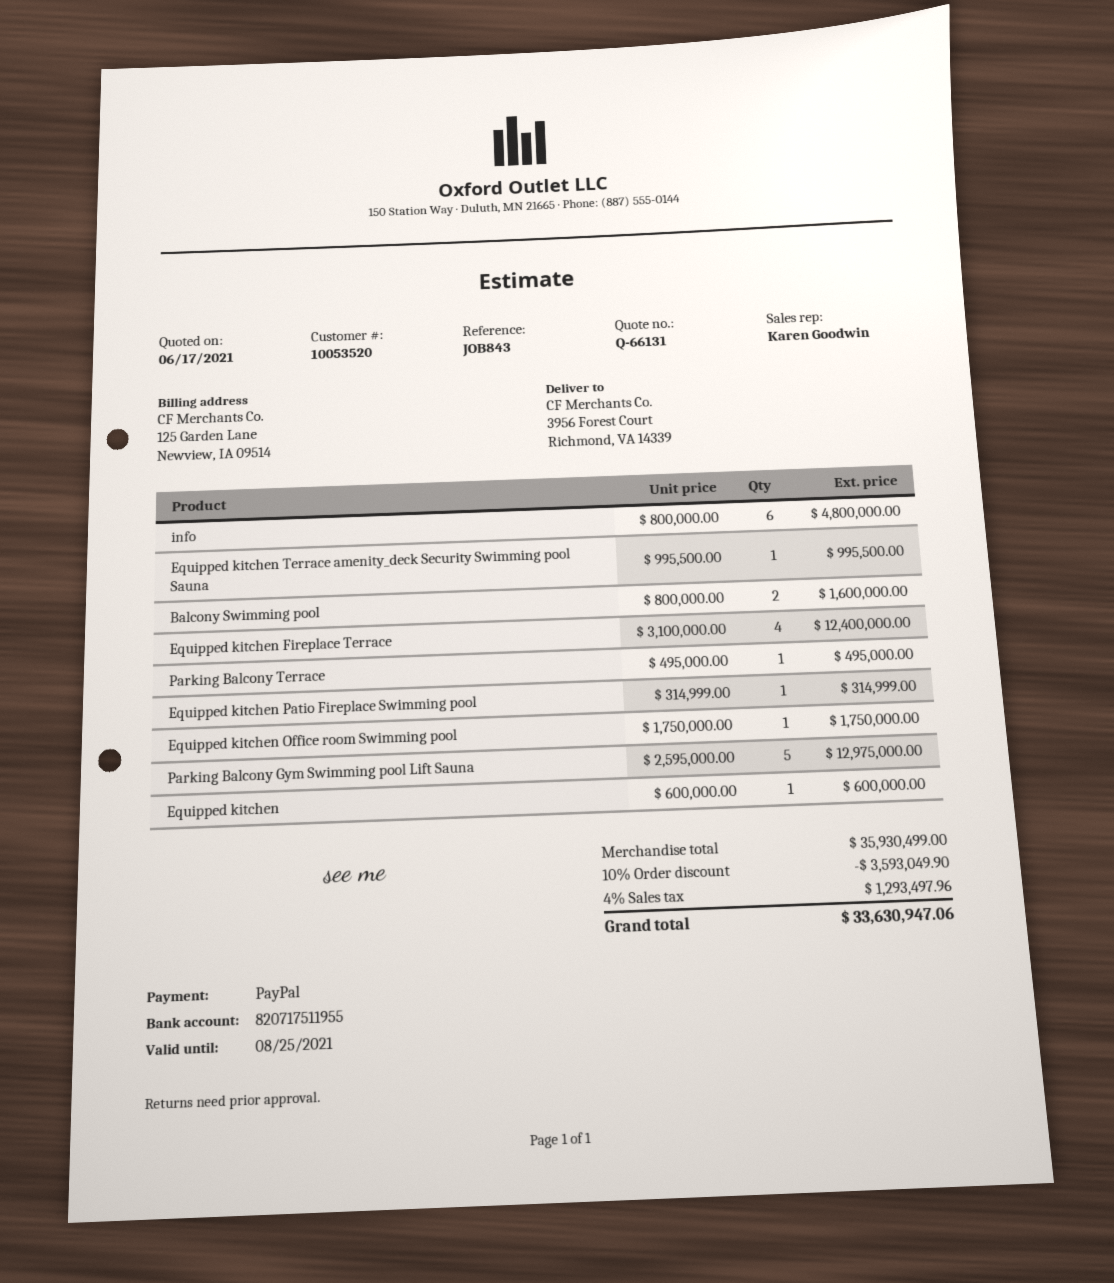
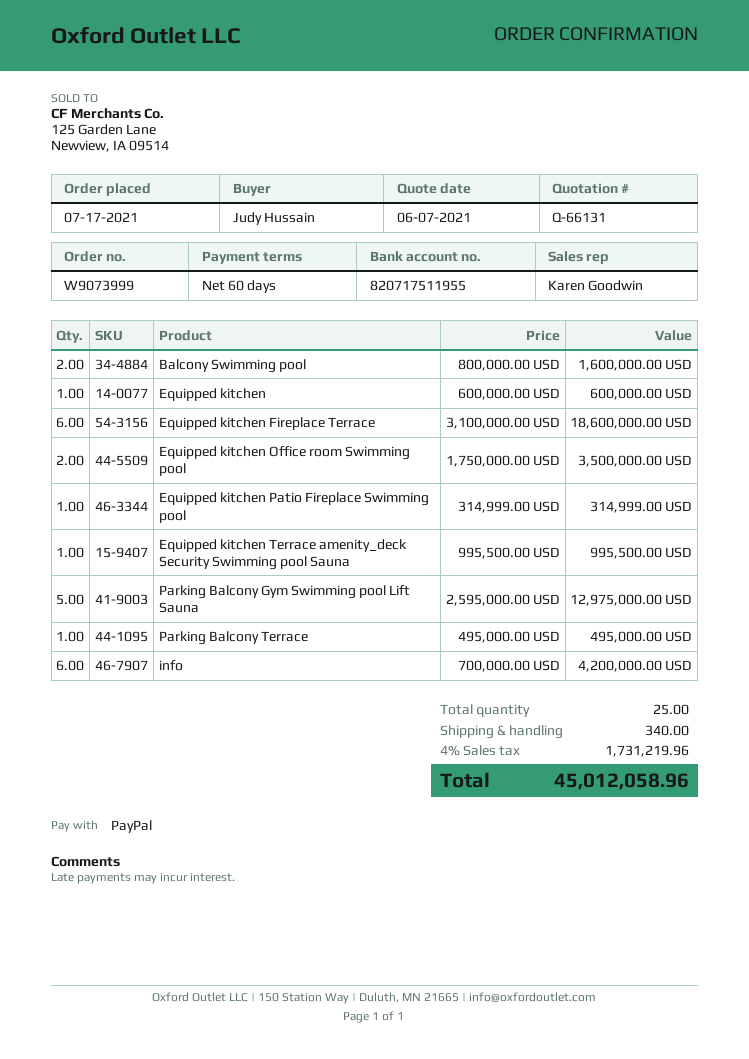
quote date: 2021-06-17 -> 2021-06-07
info: 6 x 800000.00 = 4800000.00 -> 6 x 700000.00 = 4200000.00
Equipped kitchen Fireplace Terrace: 4 x 3100000.00 = 12400000.00 -> 6 x 3100000.00 = 18600000.00
Equipped kitchen Office room Swimming pool: 1 x 1750000.00 = 1750000.00 -> 2 x 1750000.00 = 3500000.00
discount: 10% = 3593049.90 -> none
shipping: none -> 340.00
tax: 4% = 1293497.96 -> 4% = 1731219.96
total: 33630947.06 -> 45012058.96

